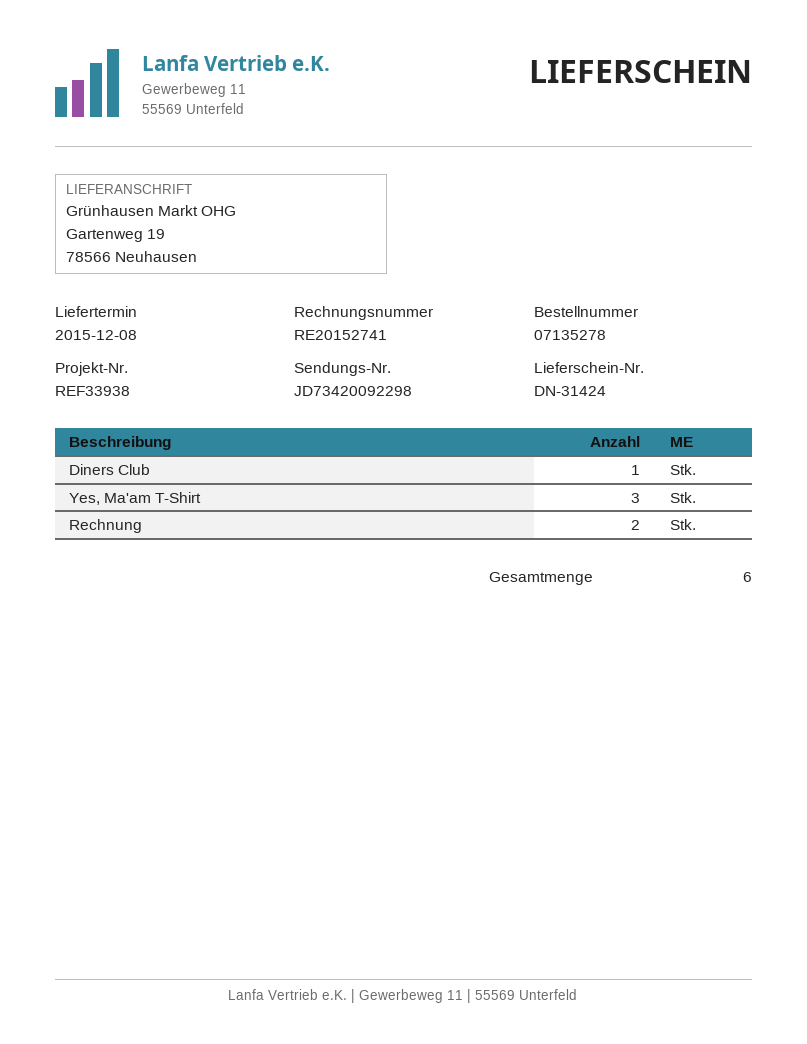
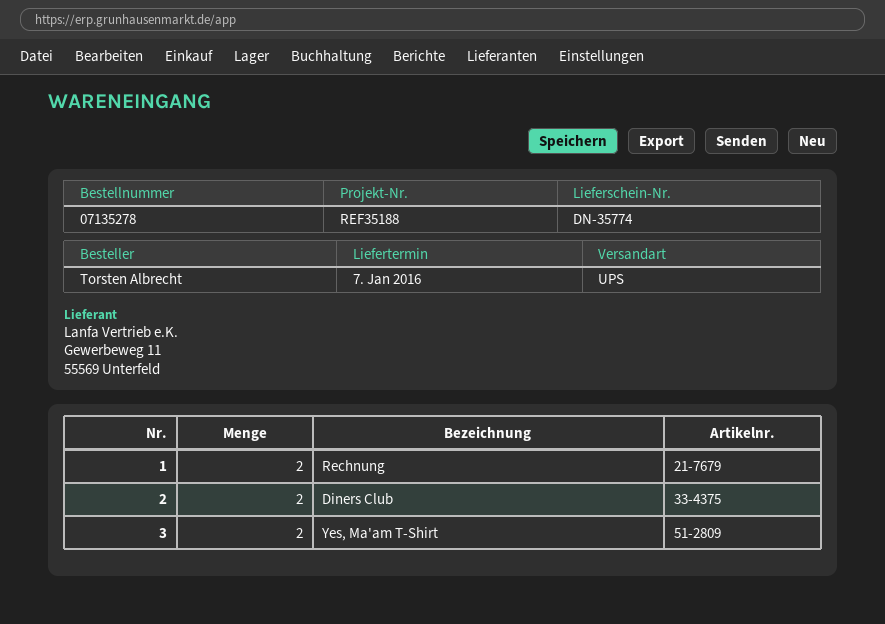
delivery note number: DN-31424 -> DN-35774
delivery date: 2015-12-08 -> 2016-01-07
reference: REF33938 -> REF35188
Diners Club: 1 -> 2
Yes, Ma'am T-Shirt: 3 -> 2

